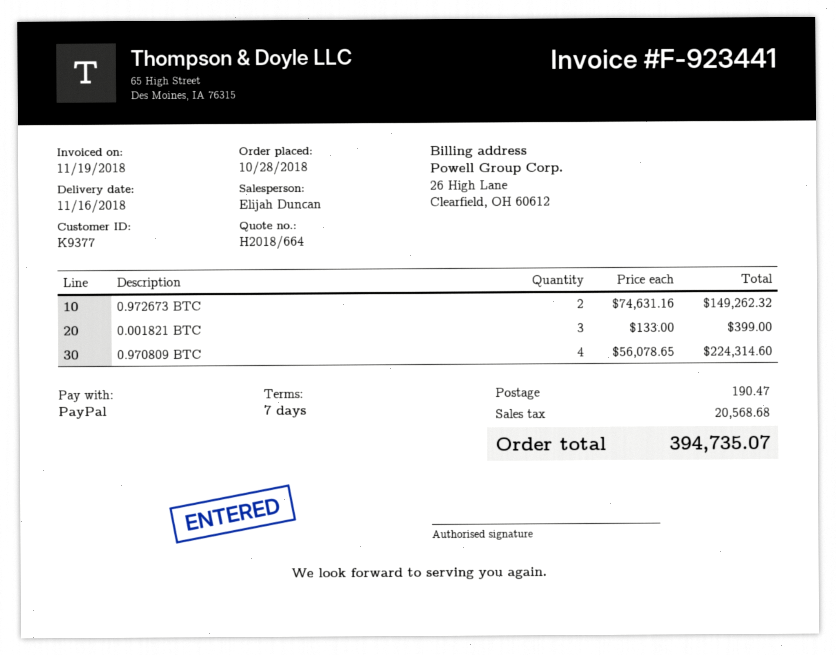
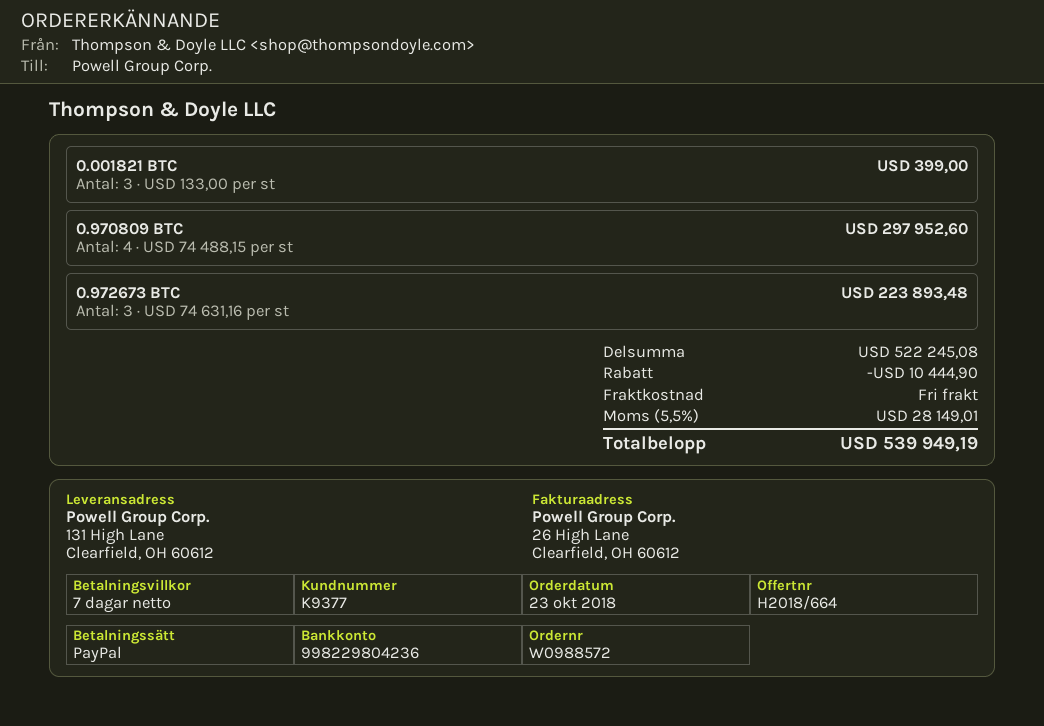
order date: 2018-10-28 -> 2018-10-23
0.972673 BTC: 2 x 74631.16 = 149262.32 -> 3 x 74631.16 = 223893.48
0.970809 BTC: 4 x 56078.65 = 224314.60 -> 4 x 74488.15 = 297952.60
discount: none -> 10444.90
shipping: 190.47 -> 0.00
tax: 20568.68 -> 28149.01
total: 394735.07 -> 539949.19

